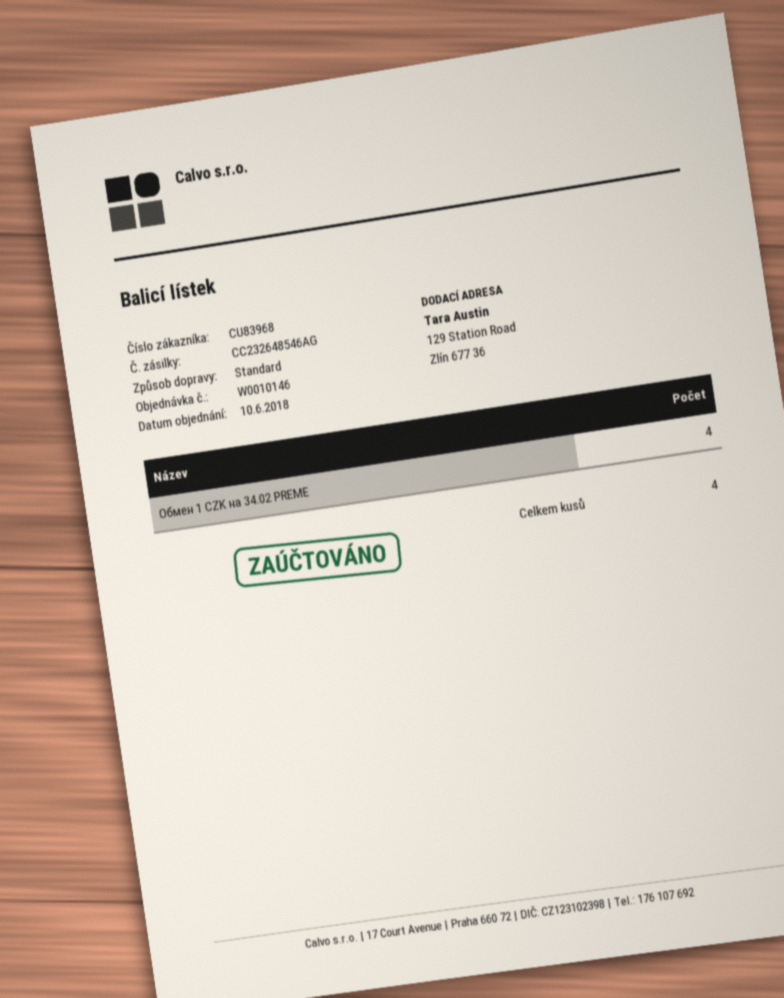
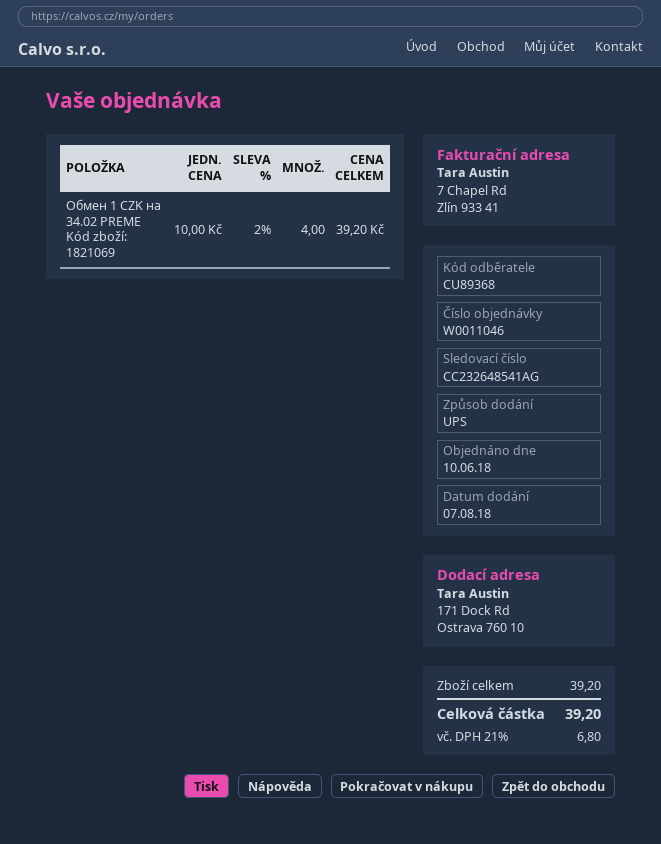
order number: W0010146 -> W0011046
customer number: CU83968 -> CU89368
shipping method: standard -> UPS
tracking number: CC232648546AG -> CC232648541AG
ship to: 129 Station Road, Zlín 677 36 -> 171 Dock Rd, Ostrava 760 10

